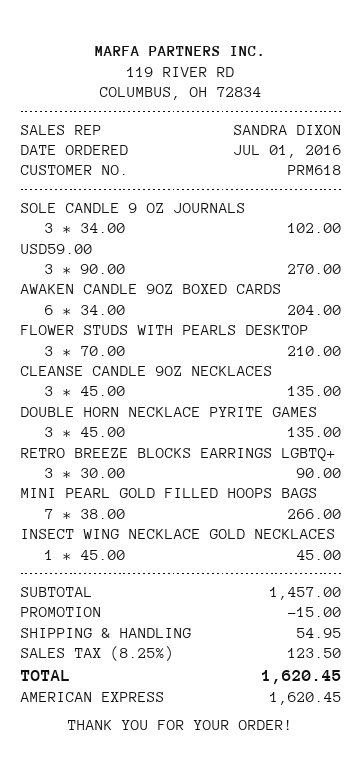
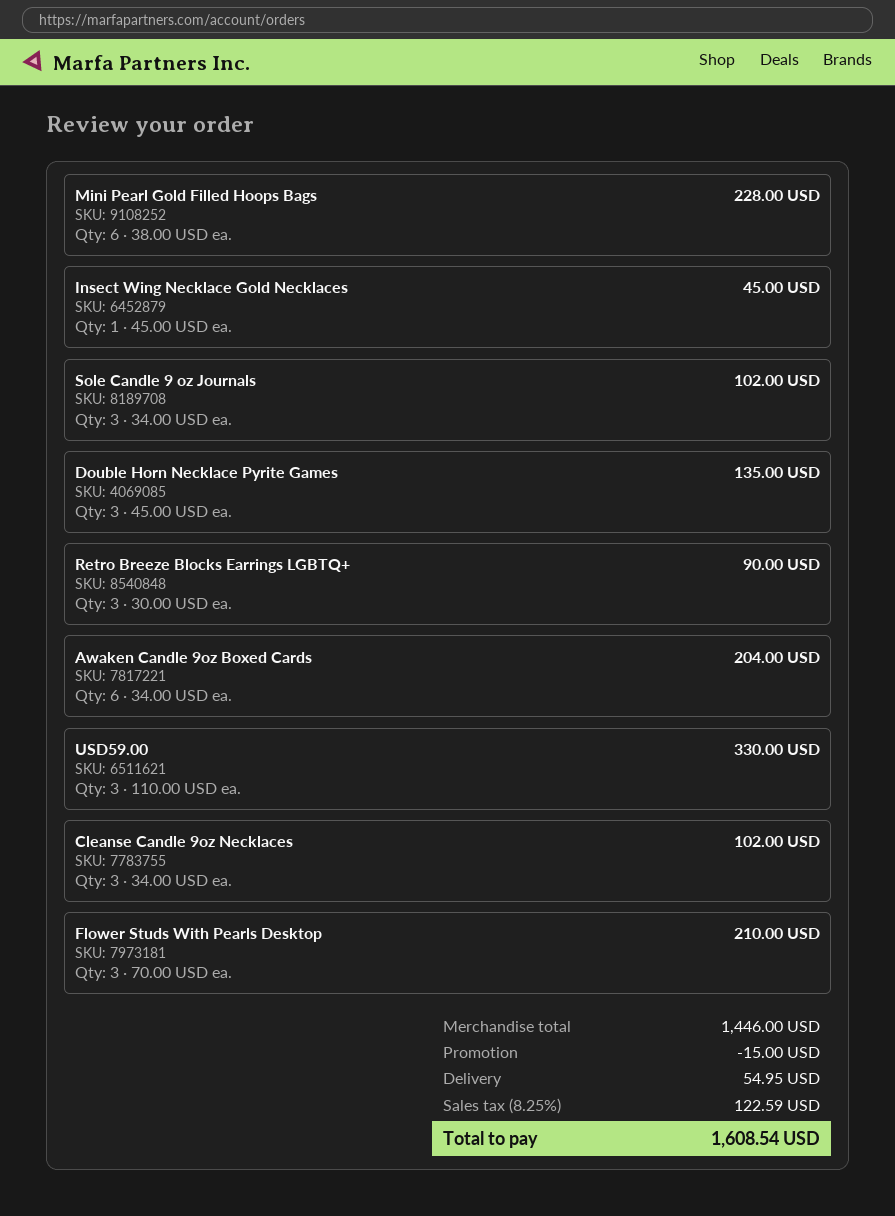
USD59.00: 3 x 90.00 = 270.00 -> 3 x 110.00 = 330.00
CLEANSE CANDLE 9OZ NECKLACES: 3 x 45.00 = 135.00 -> 3 x 34.00 = 102.00
MINI PEARL GOLD FILLED HOOPS BAGS: 7 x 38.00 = 266.00 -> 6 x 38.00 = 228.00
subtotal: 1457.00 -> 1446.00
tax: 8.25% = 123.50 -> 8.25% = 122.59
total: 1620.45 -> 1608.54

